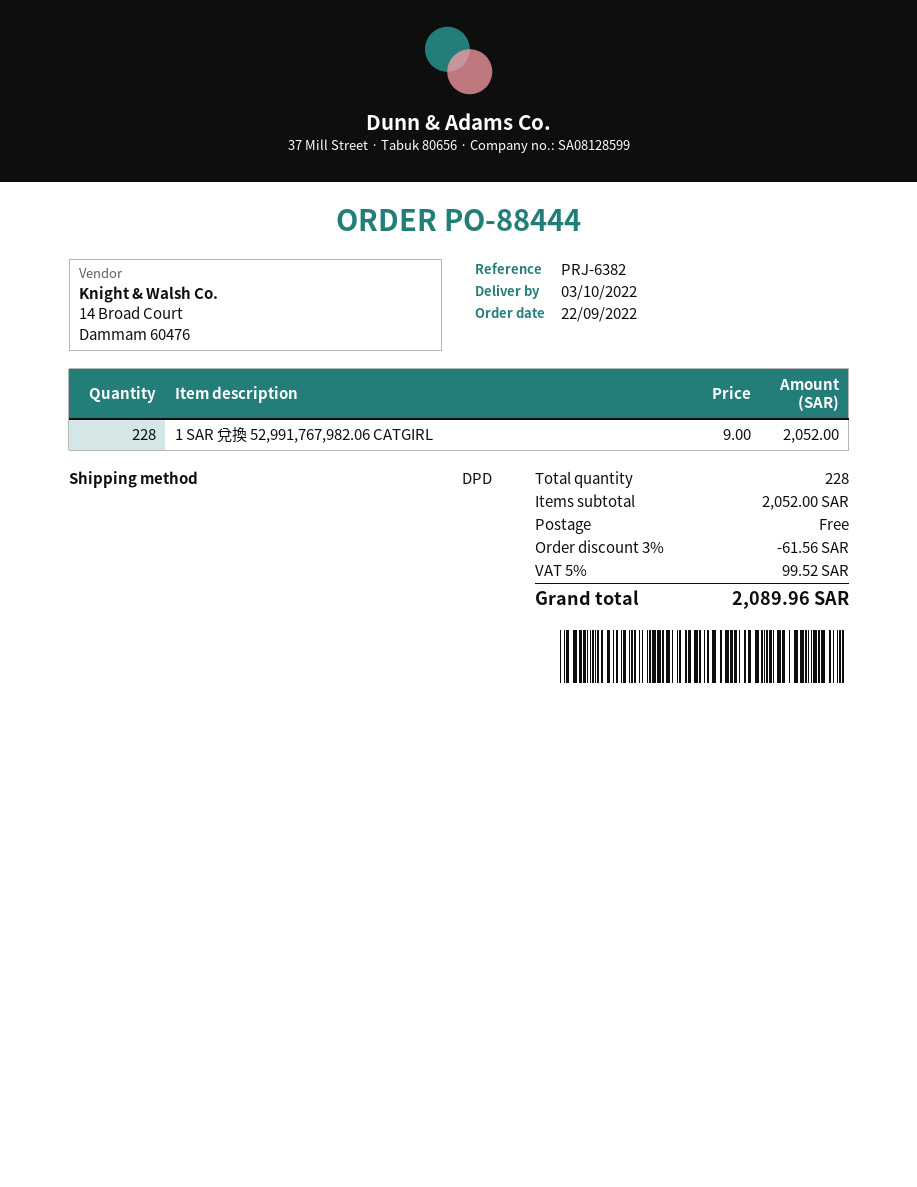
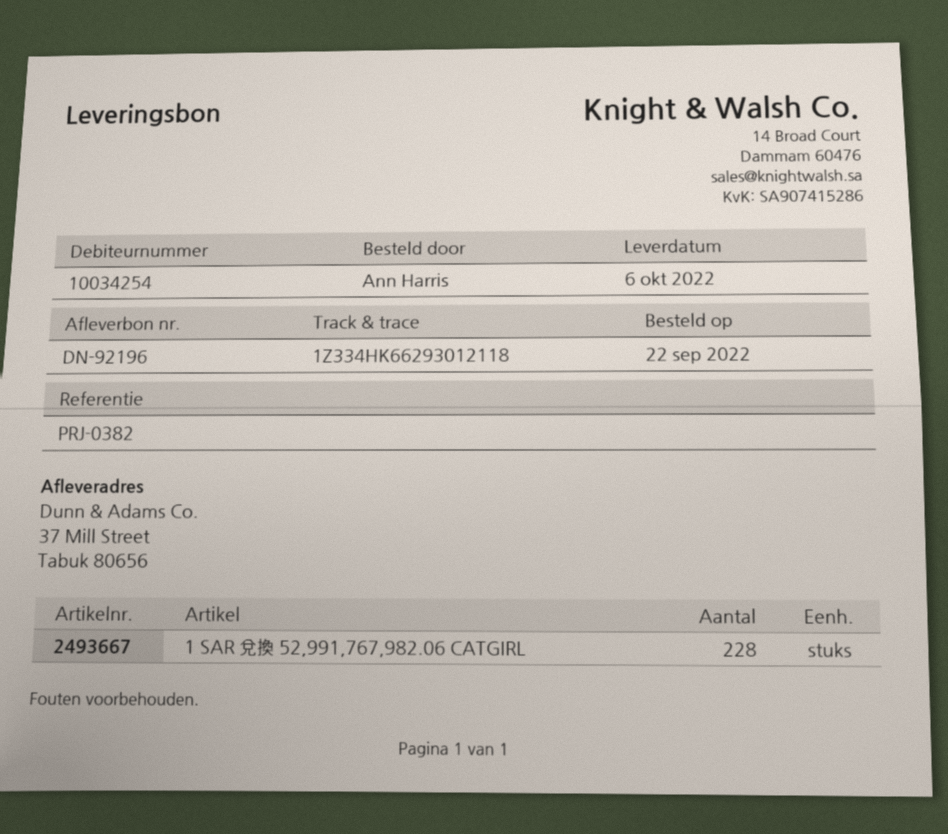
delivery date: 2022-10-03 -> 2022-10-06
reference: PRJ-6382 -> PRJ-0382

